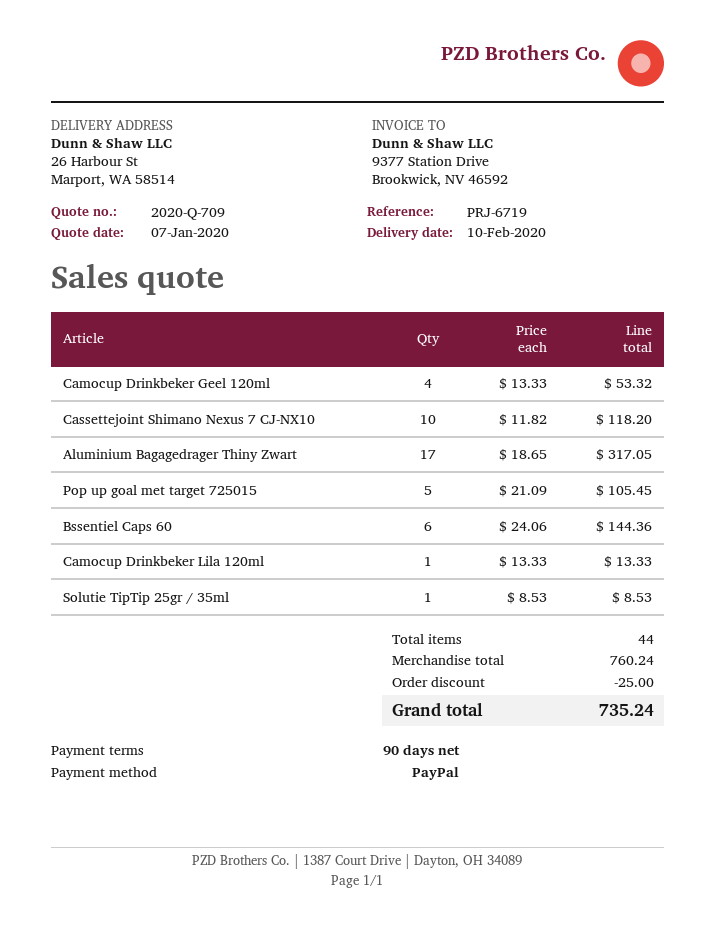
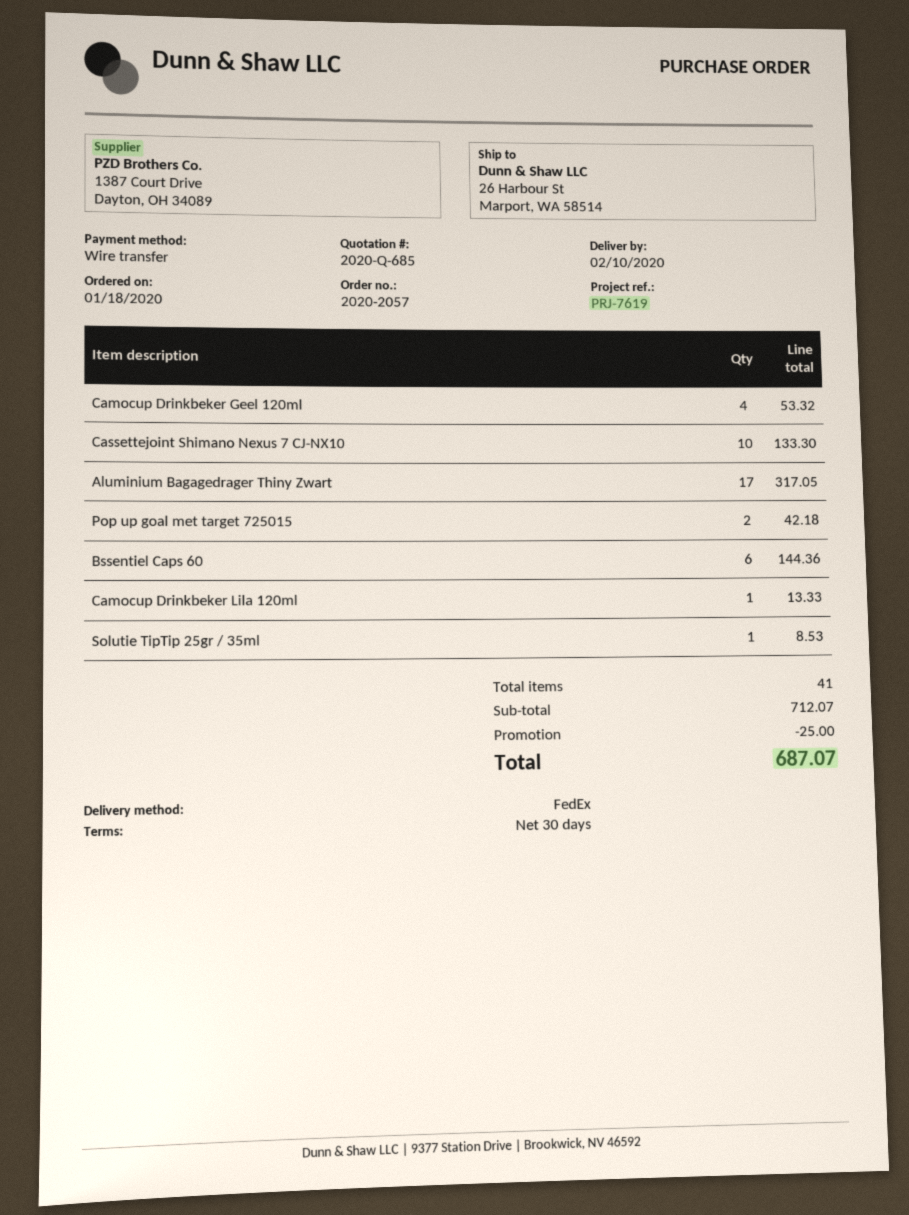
quote number: 2020-Q-709 -> 2020-Q-685
payment terms: 90 days -> 30 days
reference: PRJ-6719 -> PRJ-7619
payment method: PayPal -> bank transfer
Cassettejoint Shimano Nexus 7 CJ-NX10: 10 for 118.20 -> 10 for 133.30
Pop up goal met target 725015: 5 for 105.45 -> 2 for 42.18
total quantity: 44 -> 41
subtotal: 760.24 -> 712.07
total: 735.24 -> 687.07

